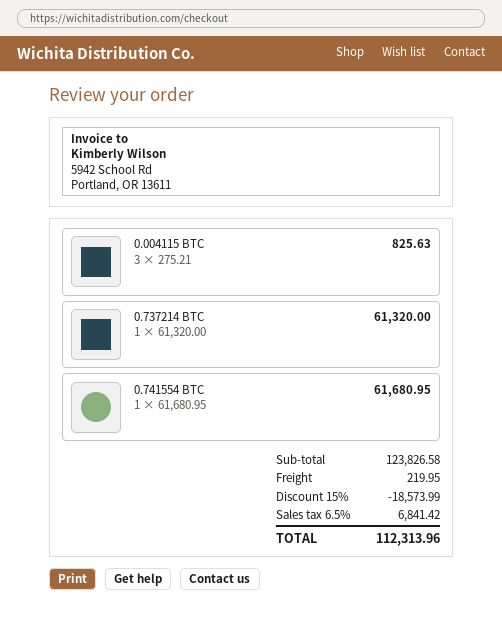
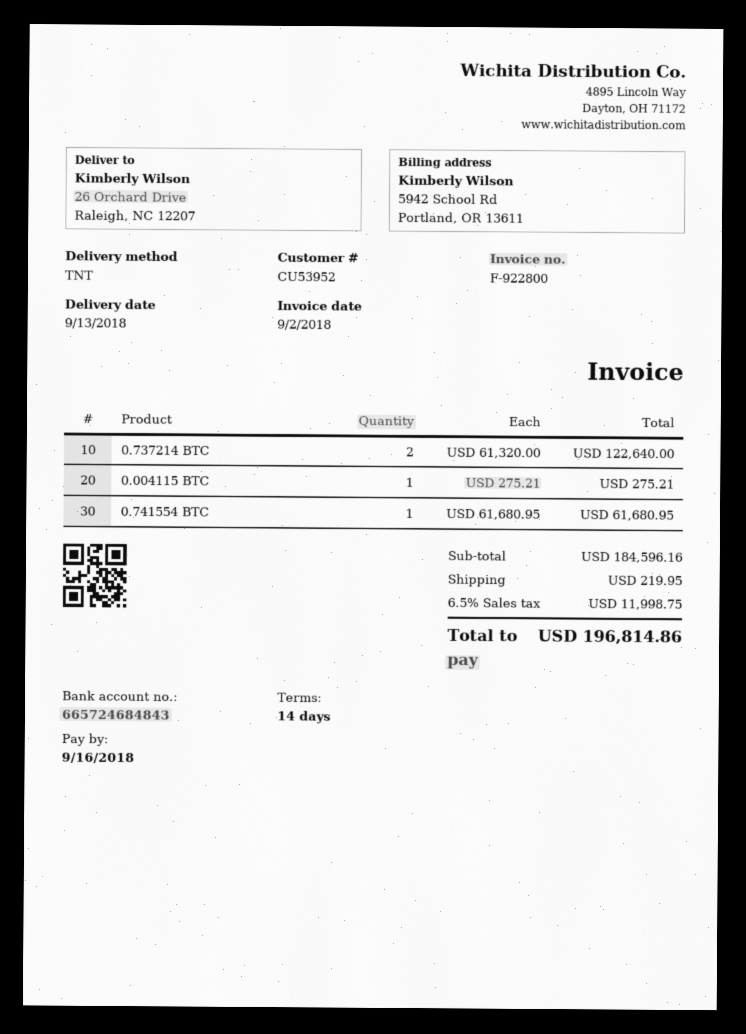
0.004115 BTC: 3 x 275.21 = 825.63 -> 1 x 275.21 = 275.21
0.737214 BTC: 1 x 61320.00 = 61320.00 -> 2 x 61320.00 = 122640.00
subtotal: 123826.58 -> 184596.16
discount: 15% = 18573.99 -> none
tax: 6.5% = 6841.42 -> 6.5% = 11998.75
total: 112313.96 -> 196814.86

